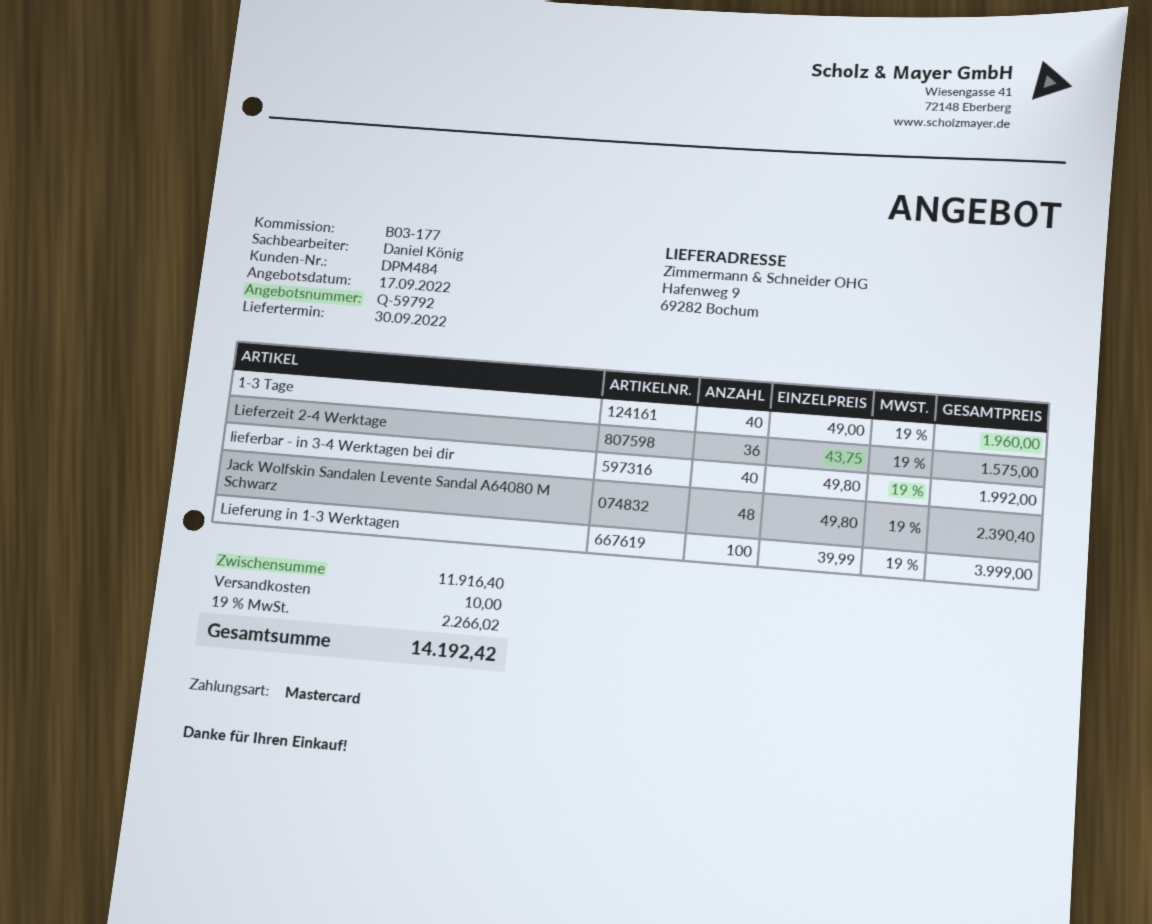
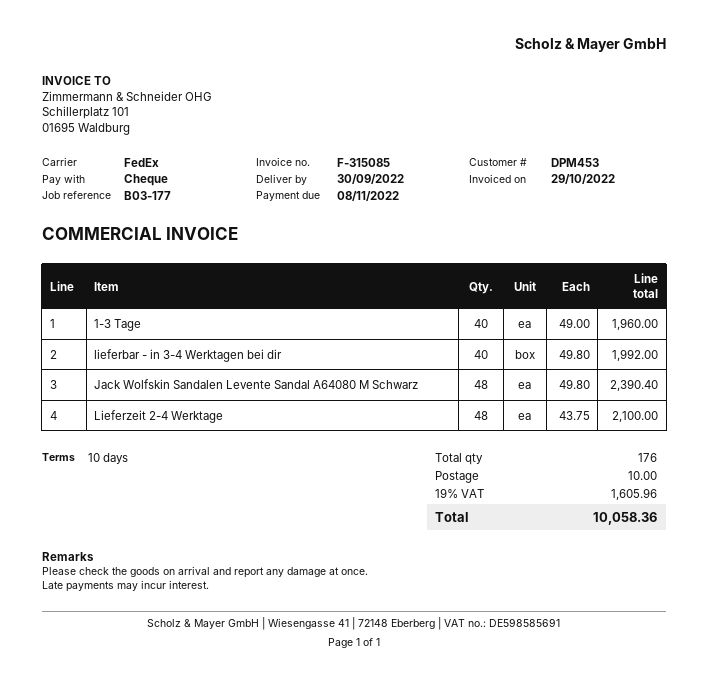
customer number: DPM484 -> DPM453
payment method: Mastercard -> cheque
Lieferzeit 2-4 Werktage: 36 x 43.75 = 1575.00 -> 48 x 43.75 = 2100.00
Lieferung in 1-3 Werktagen: 100 x 39.99 = 3999.00 -> none
tax: 19% = 2266.02 -> 19% = 1605.96
total: 14192.42 -> 10058.36

